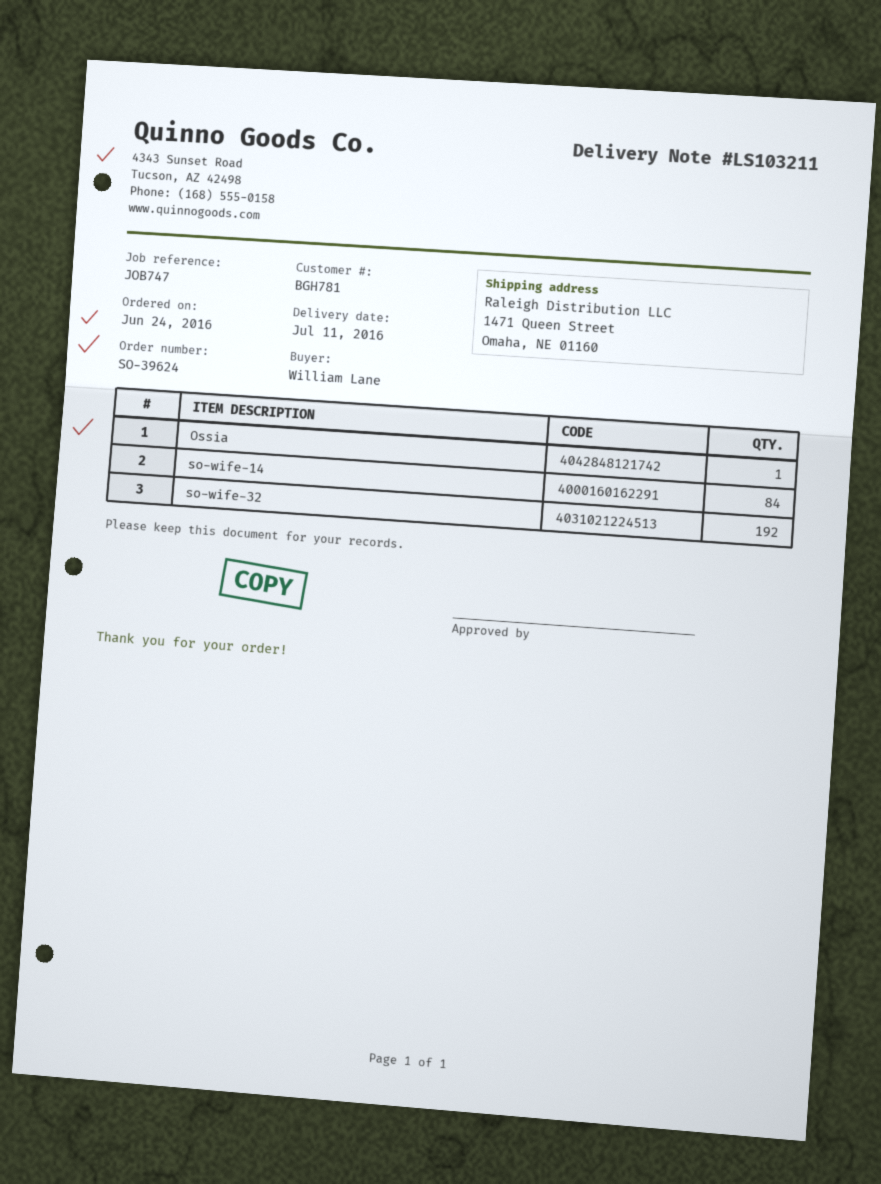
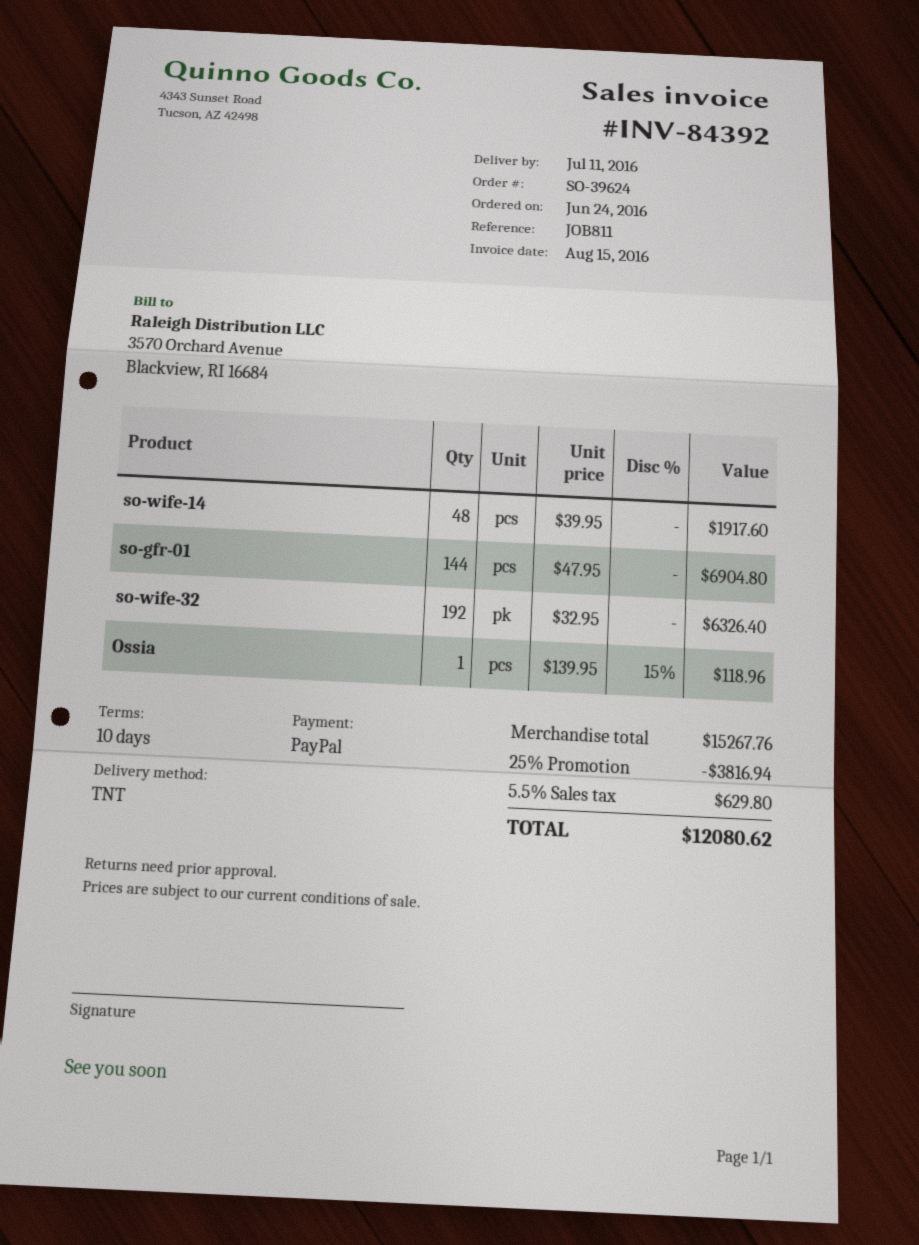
reference: JOB747 -> JOB811
so-wife-14: 84 -> 48
so-gfr-01: none -> 144

